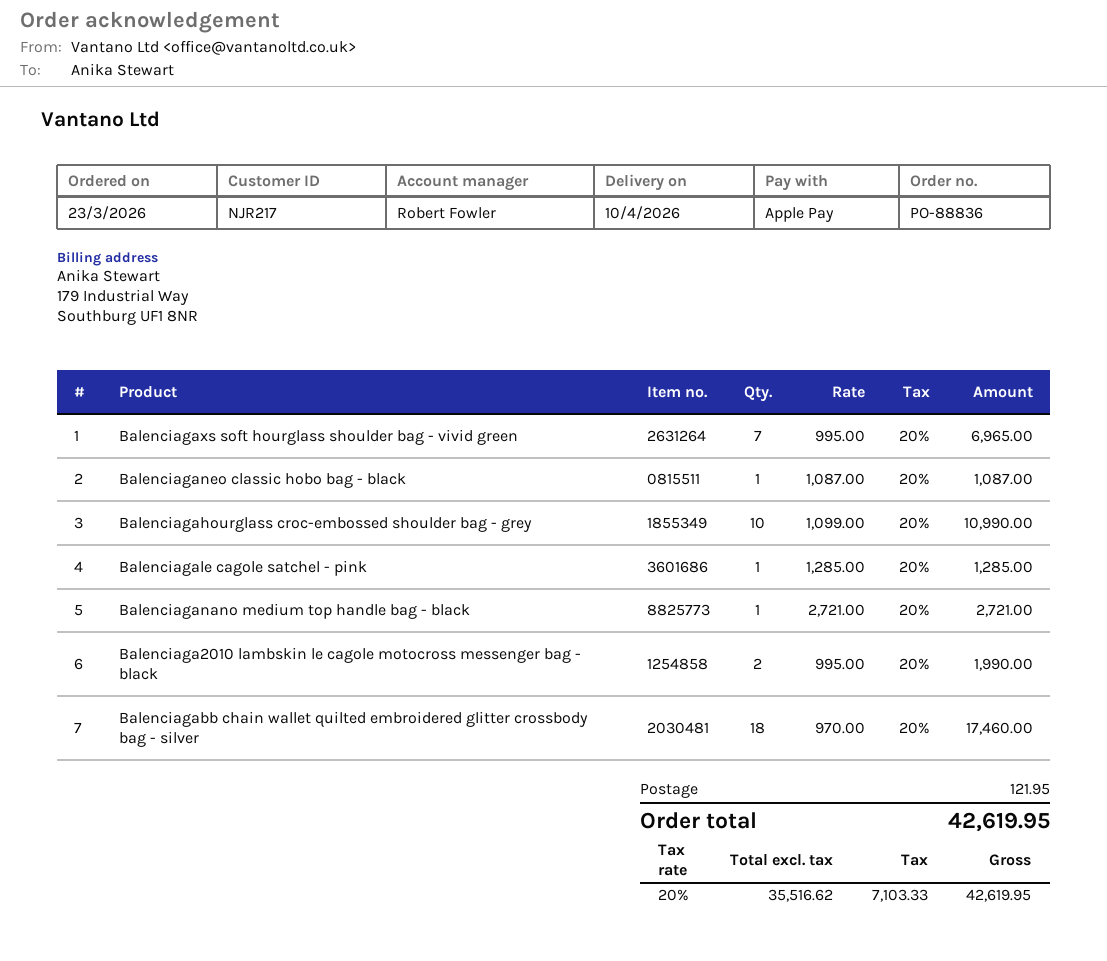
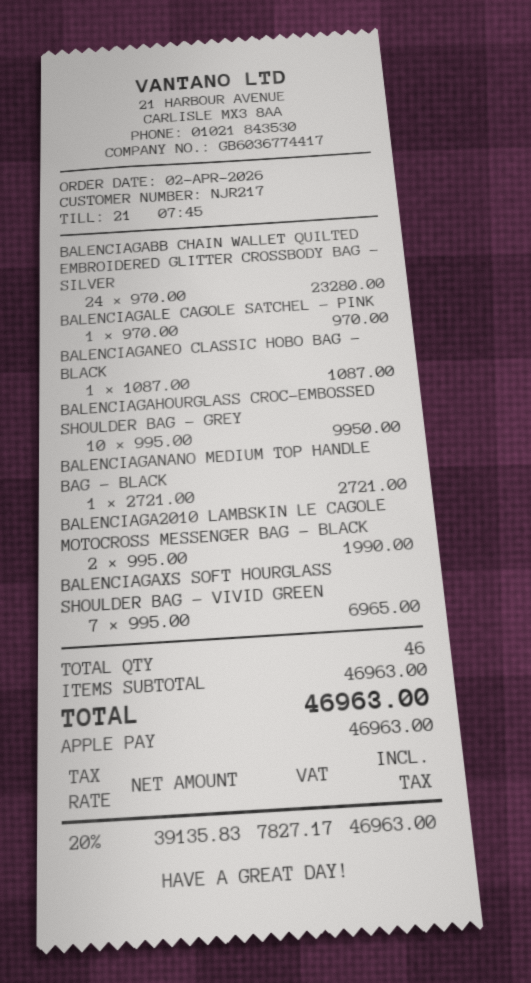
order date: 2026-03-23 -> 2026-04-02
Balenciagahourglass croc-embossed shoulder bag - grey: 10 x 1099.00 = 10990.00 -> 10 x 995.00 = 9950.00
Balenciagale cagole satchel - pink: 1 x 1285.00 = 1285.00 -> 1 x 970.00 = 970.00
Balenciagabb chain wallet quilted embroidered glitter crossbody bag - silver: 18 x 970.00 = 17460.00 -> 24 x 970.00 = 23280.00
shipping: 121.95 -> none
net: 35516.62 -> 39135.83
tax: 20% = 7103.33 -> 20% = 7827.17
total: 42619.95 -> 46963.00

